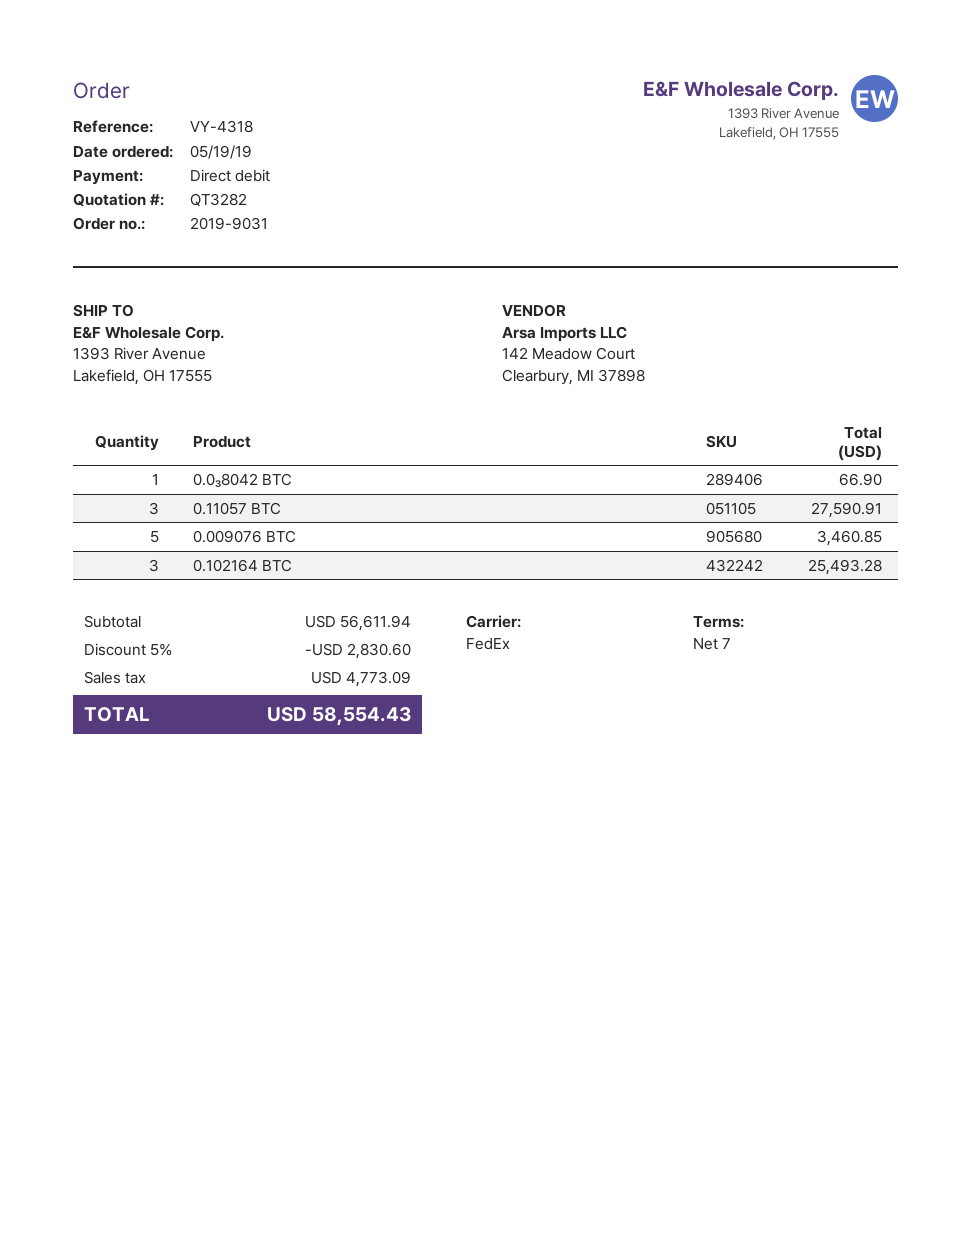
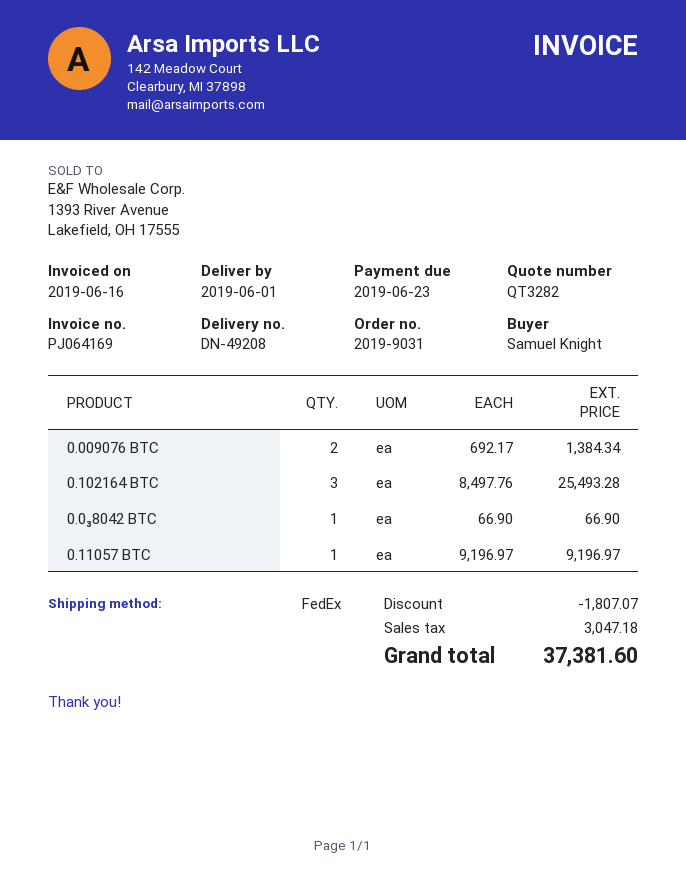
0.11057 BTC: 3 for 27590.91 -> 1 for 9196.97
0.009076 BTC: 5 for 3460.85 -> 2 for 1384.34
discount: 2830.60 -> 1807.07
tax: 4773.09 -> 3047.18
total: 58554.43 -> 37381.60

